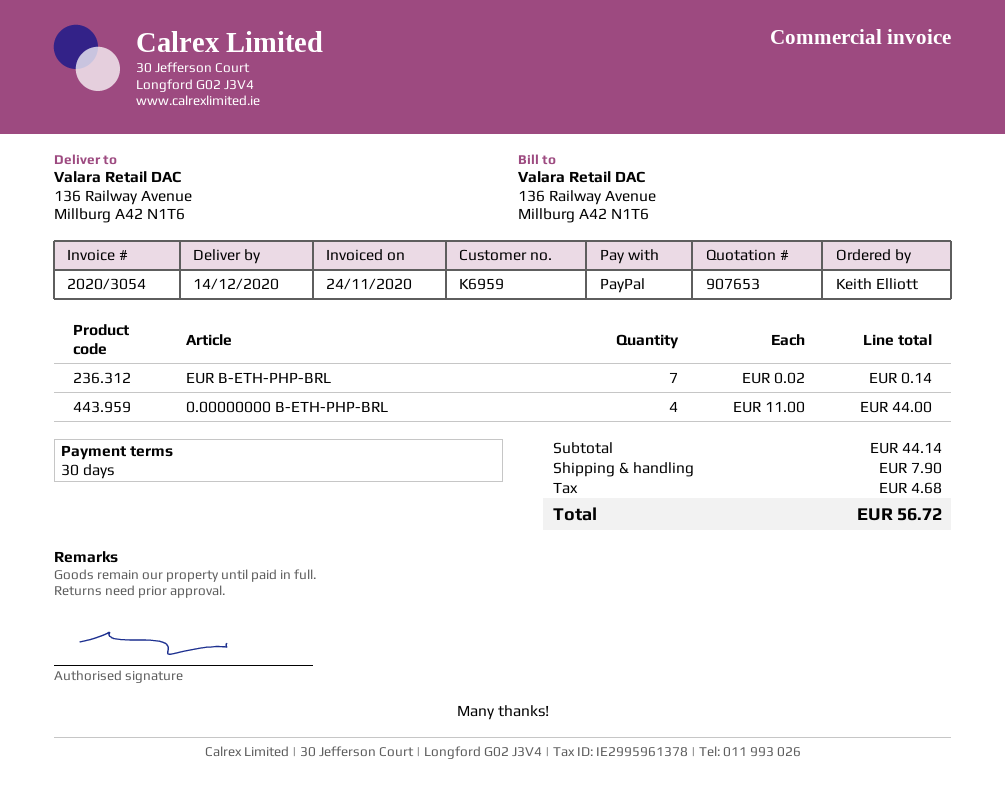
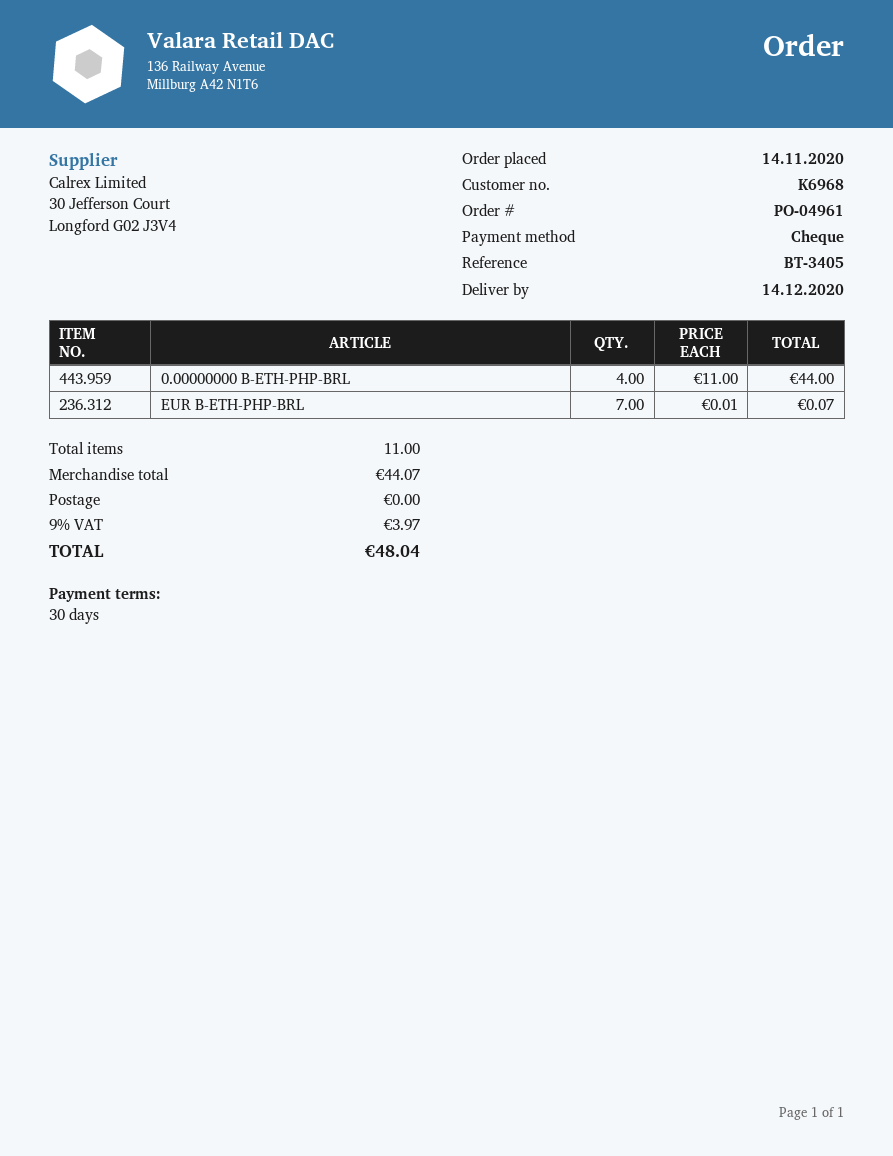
customer number: K6959 -> K6968
payment method: PayPal -> cheque
EUR B-ETH-PHP-BRL: 7 x 0.02 = 0.14 -> 7 x 0.01 = 0.07
subtotal: 44.14 -> 44.07
shipping: 7.90 -> 0.00
tax: 4.68 -> 3.97
total: 56.72 -> 48.04

